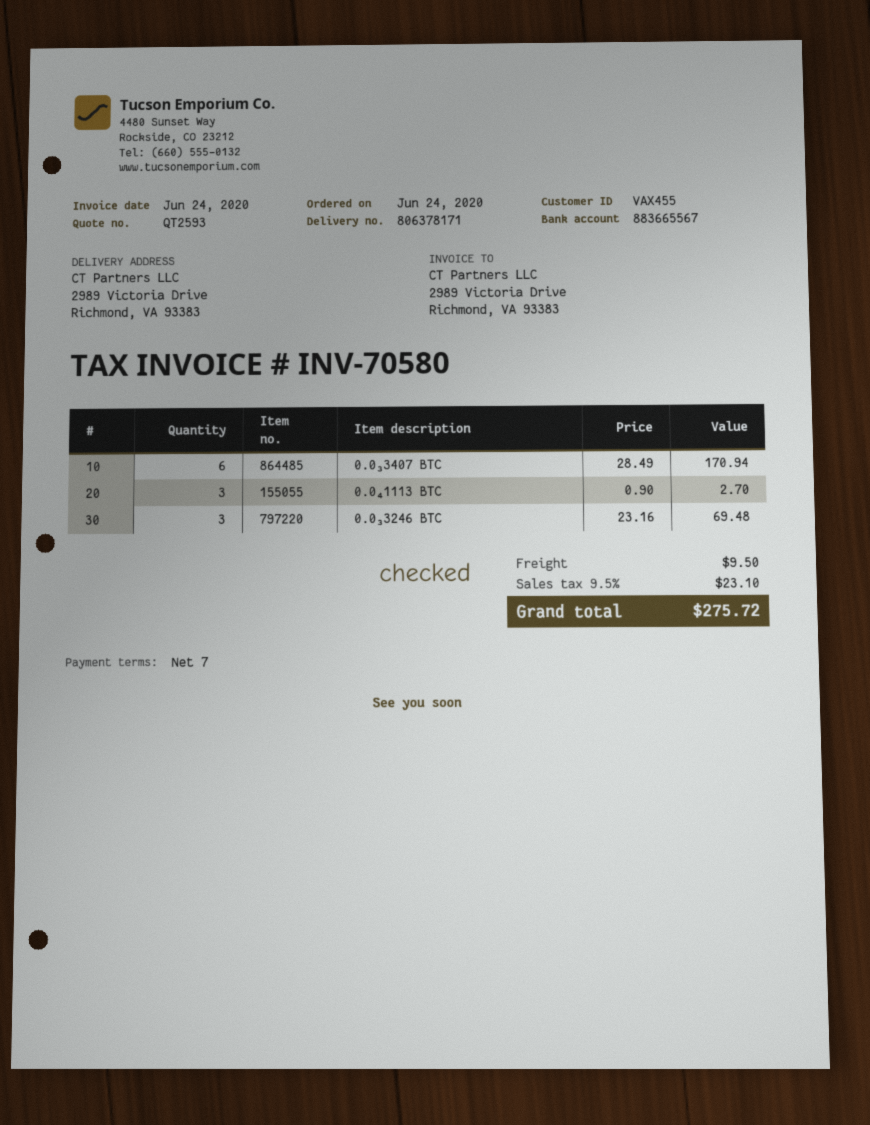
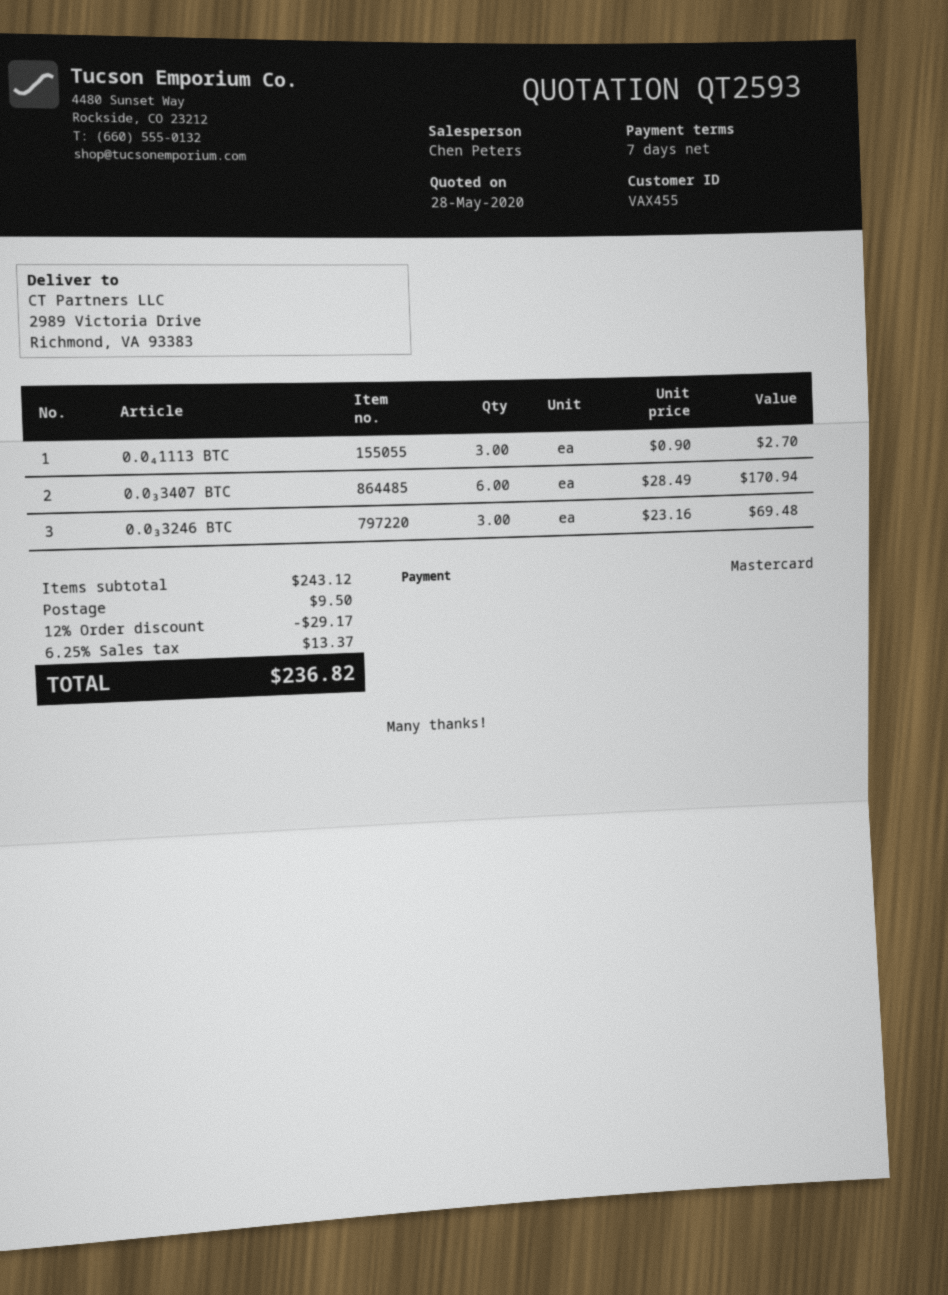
discount: none -> 12% = 29.17
tax: 9.5% = 23.10 -> 6.25% = 13.37
total: 275.72 -> 236.82

